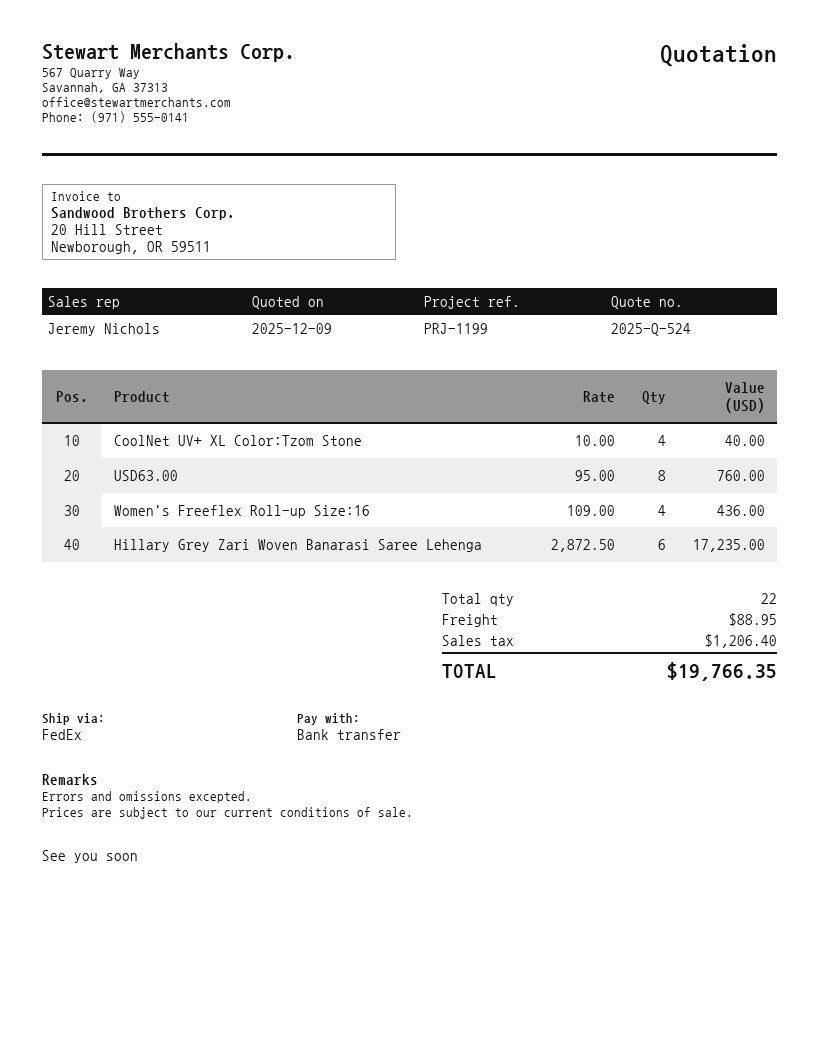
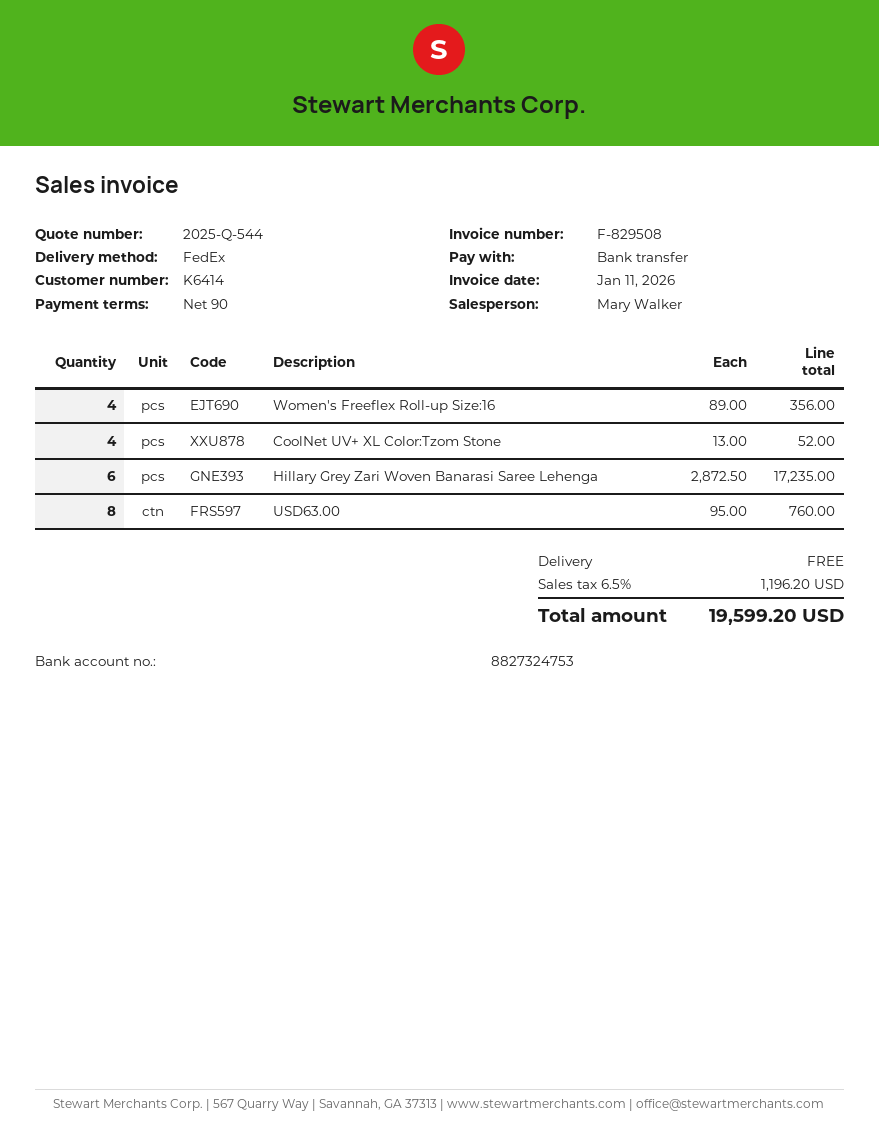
quote number: 2025-Q-524 -> 2025-Q-544
sales rep: Jeremy Nichols -> Mary Walker
CoolNet UV+ XL Color:Tzom Stone: 4 x 10.00 = 40.00 -> 4 x 13.00 = 52.00
Women's Freeflex Roll-up Size:16: 4 x 109.00 = 436.00 -> 4 x 89.00 = 356.00
shipping: 88.95 -> 0.00
tax: 1206.40 -> 1196.20
total: 19766.35 -> 19599.20

